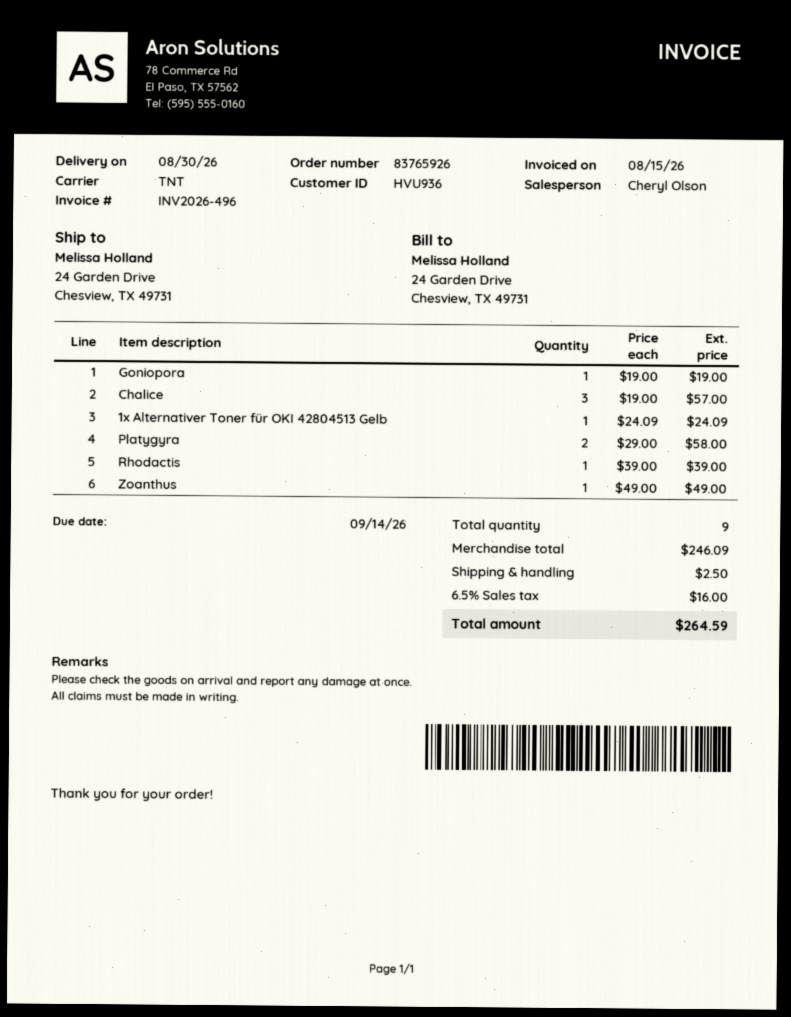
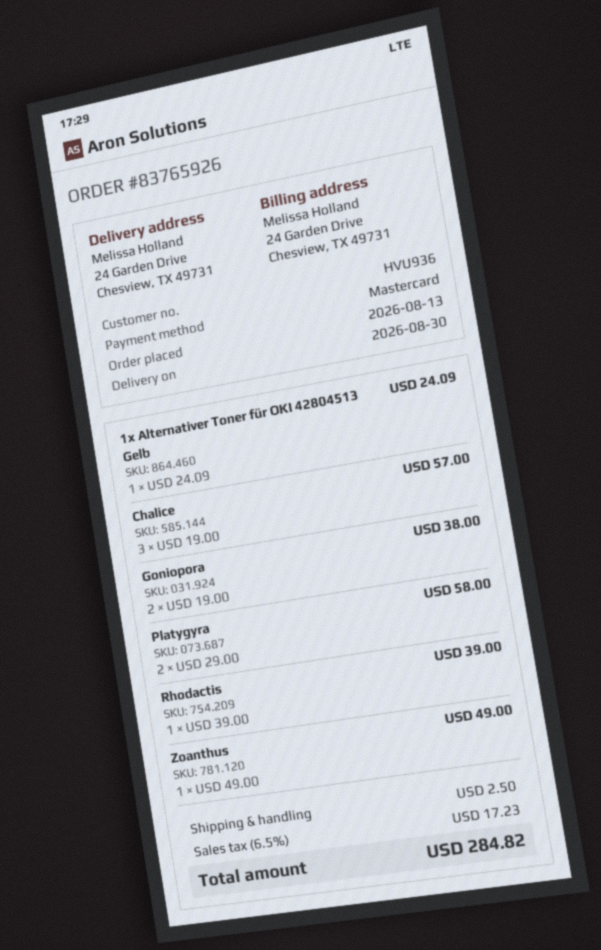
Goniopora: 1 x 19.00 = 19.00 -> 2 x 19.00 = 38.00
tax: 6.5% = 16.00 -> 6.5% = 17.23
total: 264.59 -> 284.82

